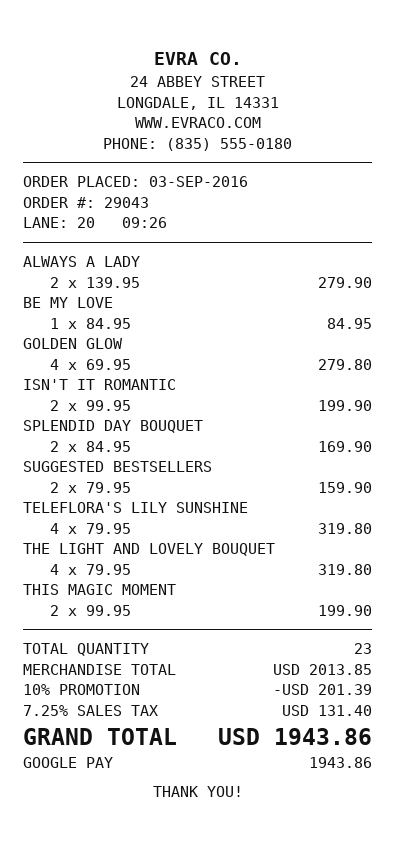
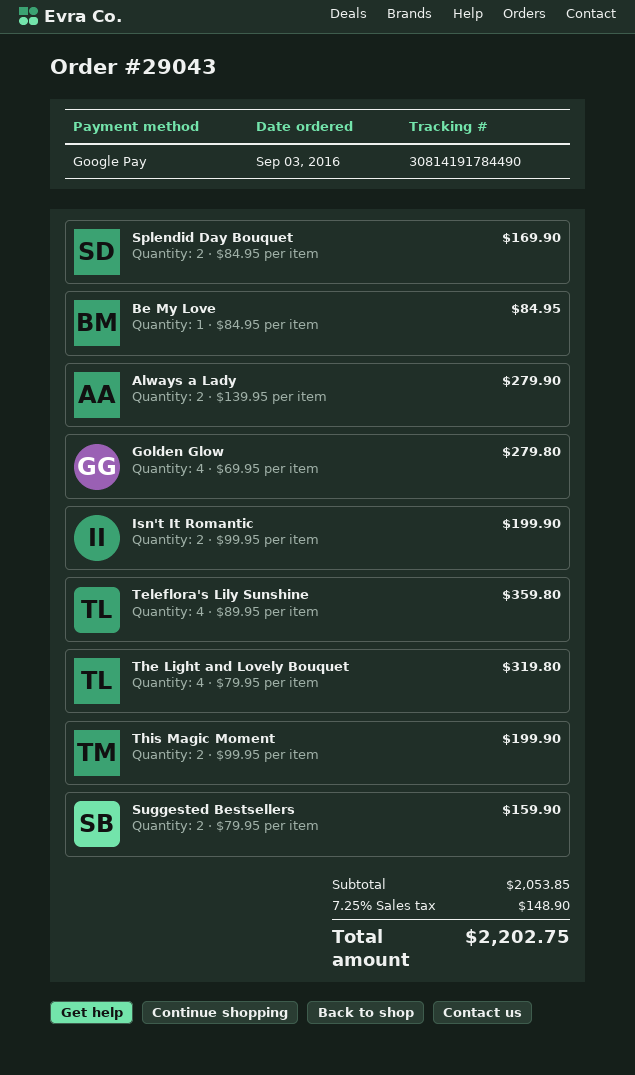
TELEFLORA'S LILY SUNSHINE: 4 x 79.95 = 319.80 -> 4 x 89.95 = 359.80
subtotal: 2013.85 -> 2053.85
discount: 10% = 201.39 -> none
tax: 7.25% = 131.40 -> 7.25% = 148.90
total: 1943.86 -> 2202.75

